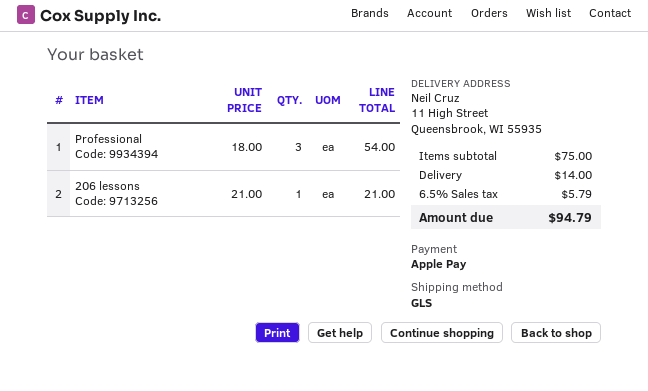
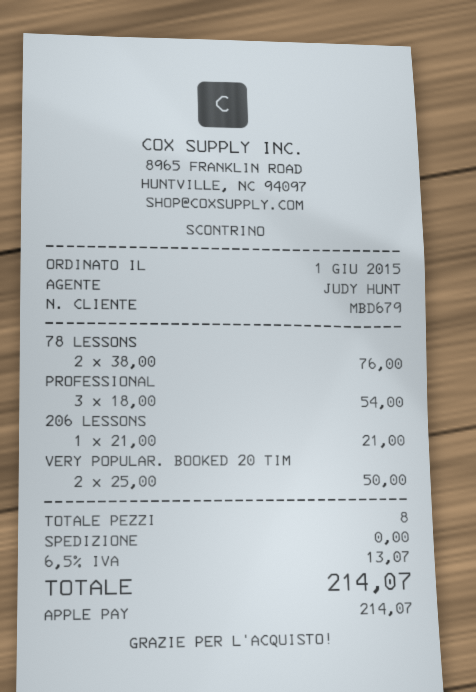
78 LESSONS: none -> 2 x 38.00 = 76.00
VERY POPULAR. BOOKED 20 TIM: none -> 2 x 25.00 = 50.00
shipping: 14.00 -> 0.00
tax: 6.5% = 5.79 -> 6.5% = 13.07
total: 94.79 -> 214.07

